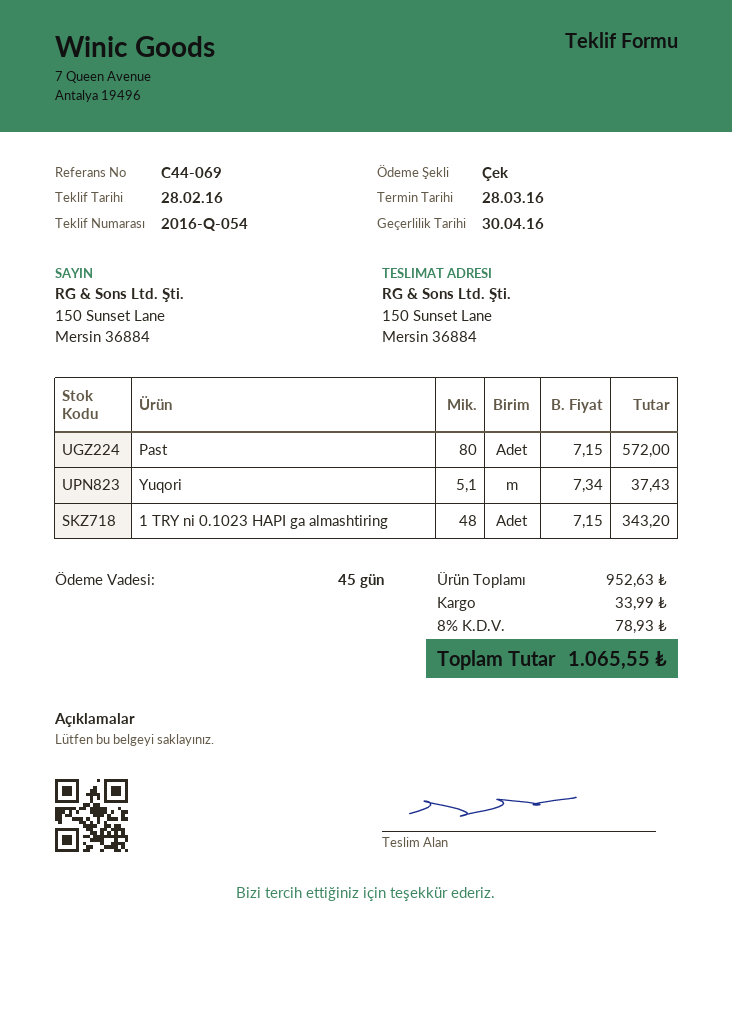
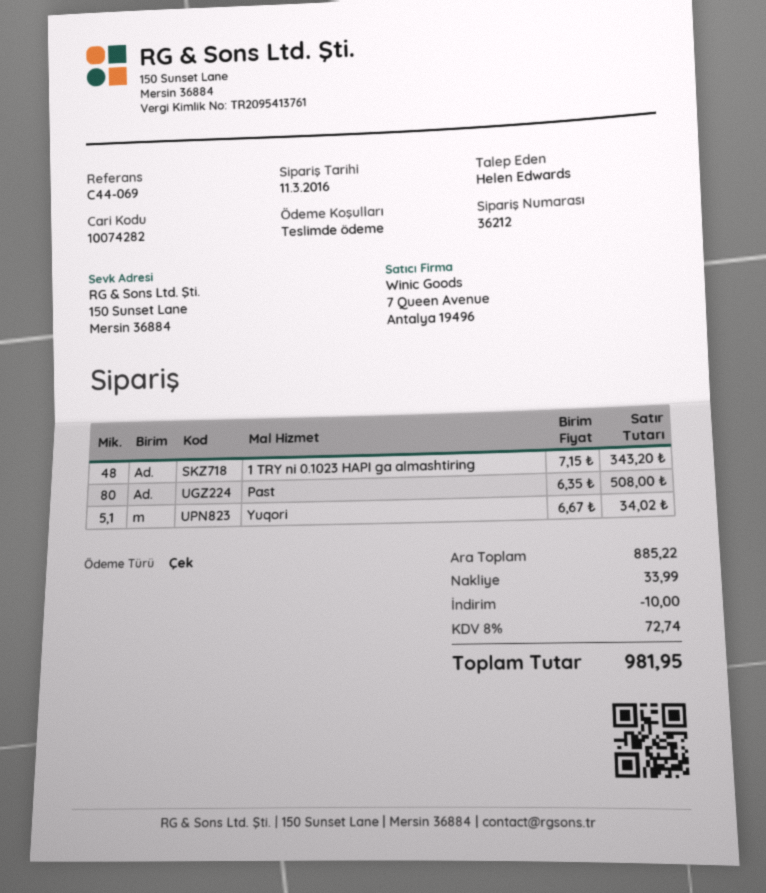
payment terms: 45 days -> on receipt
Past: 80 x 7.15 = 572.00 -> 80 x 6.35 = 508.00
Yuqori: 5.1 x 7.34 = 37.43 -> 5.1 x 6.67 = 34.02
subtotal: 952.63 -> 885.22
discount: none -> 10.00
tax: 8% = 78.93 -> 8% = 72.74
total: 1065.55 -> 981.95

